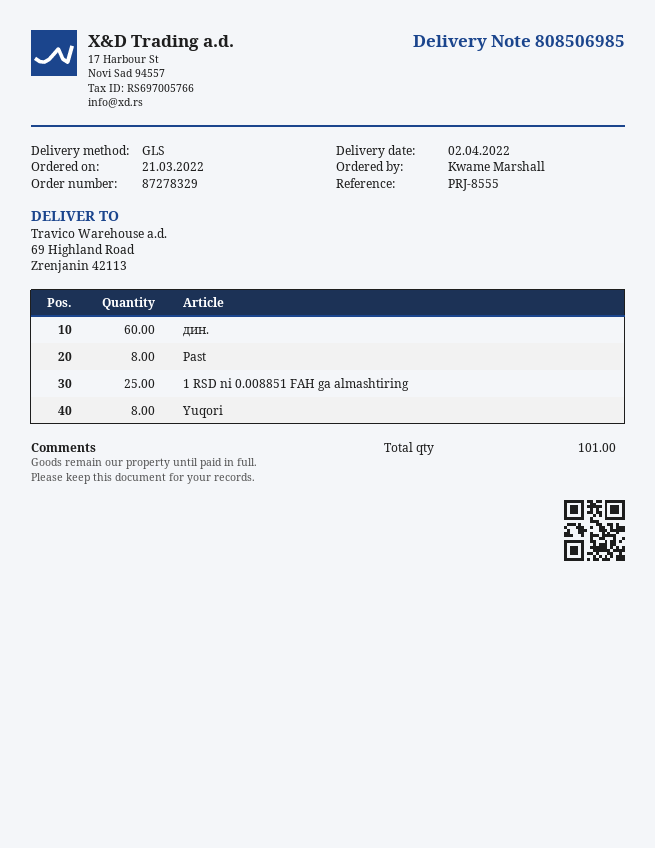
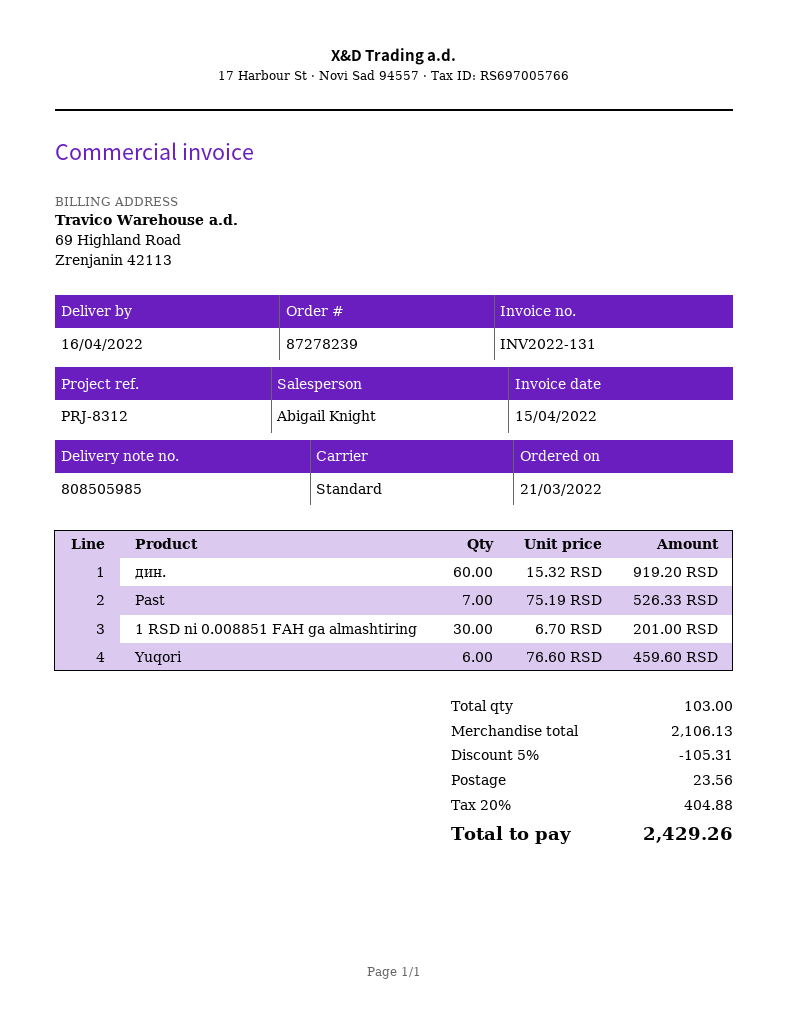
order number: 87278329 -> 87278239
delivery note number: 808506985 -> 808505985
delivery date: 2022-04-02 -> 2022-04-16
reference: PRJ-8555 -> PRJ-8312
shipping method: GLS -> standard
Past: 8 -> 7
1 RSD ni 0.008851 FAH ga almashtiring: 25 -> 30
Yuqori: 8 -> 6
total quantity: 101 -> 103

